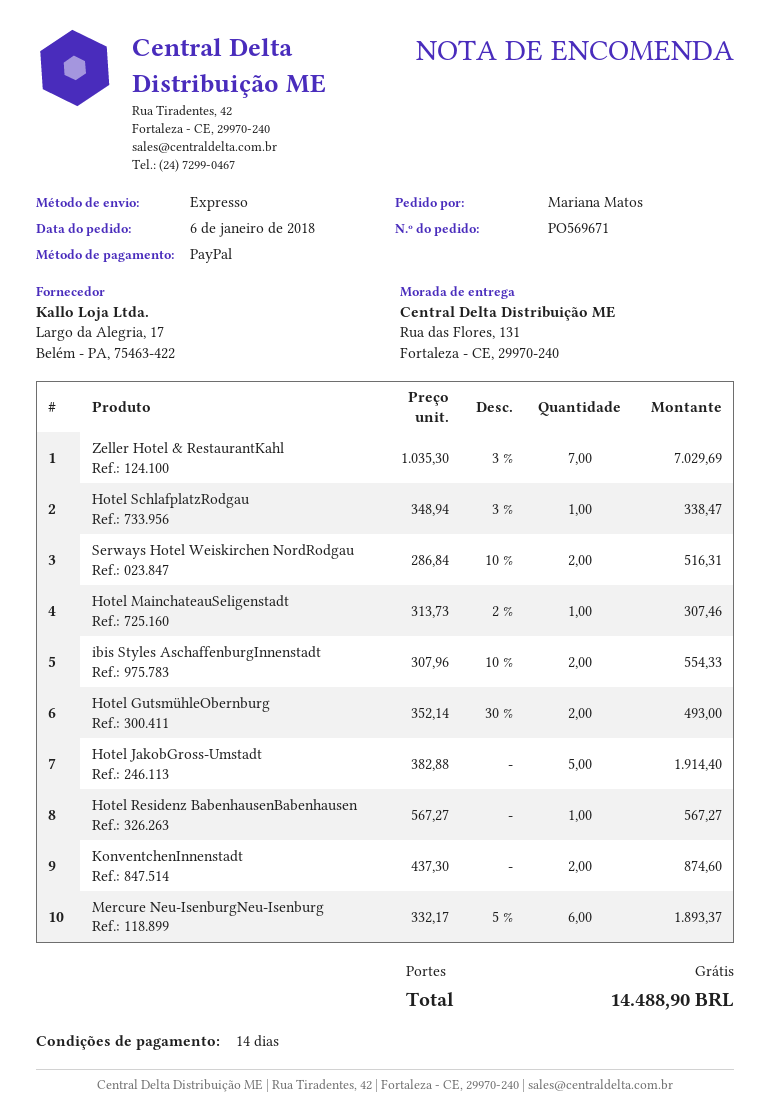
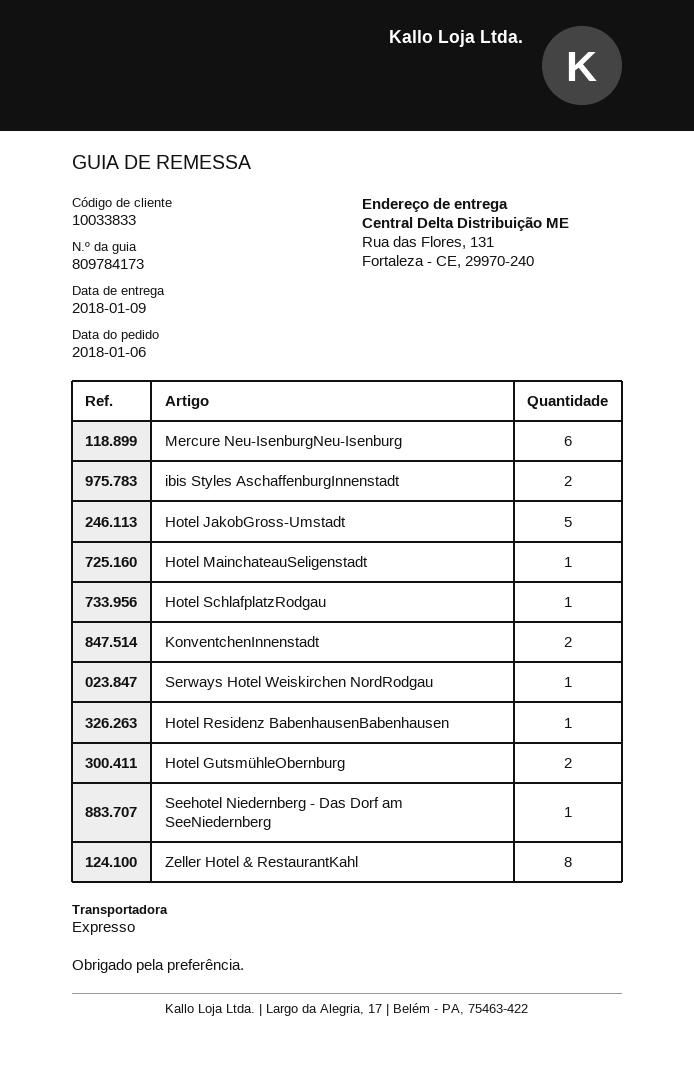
Zeller Hotel & RestaurantKahl: 7 -> 8
Serways Hotel Weiskirchen NordRodgau: 2 -> 1
Seehotel Niedernberg - Das Dorf am SeeNiedernberg: none -> 1

